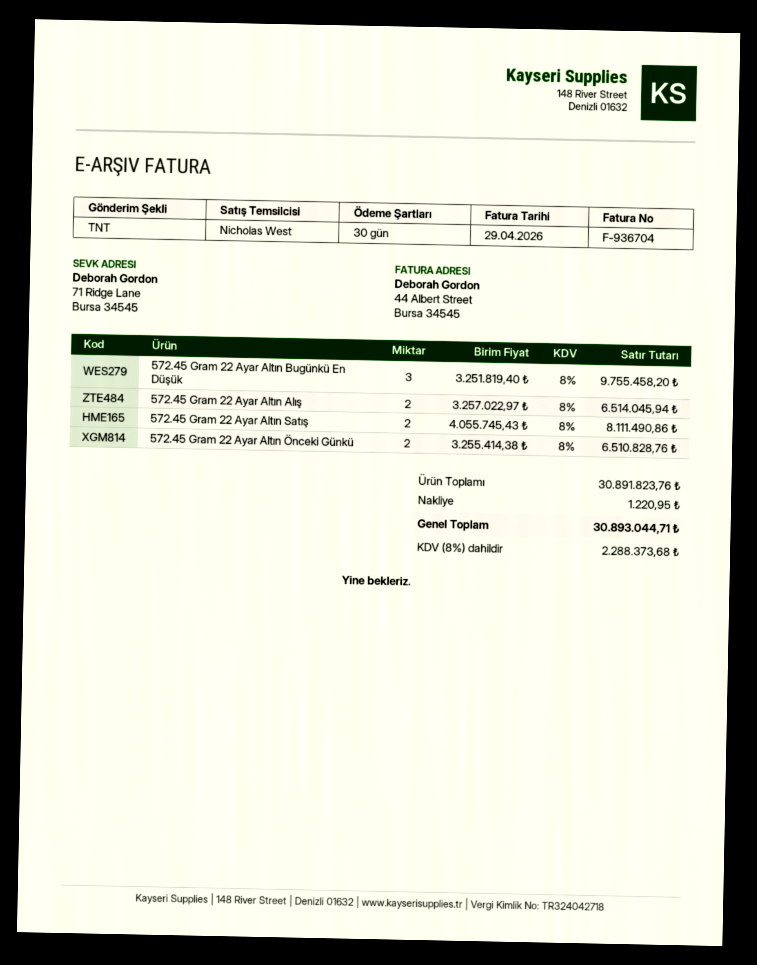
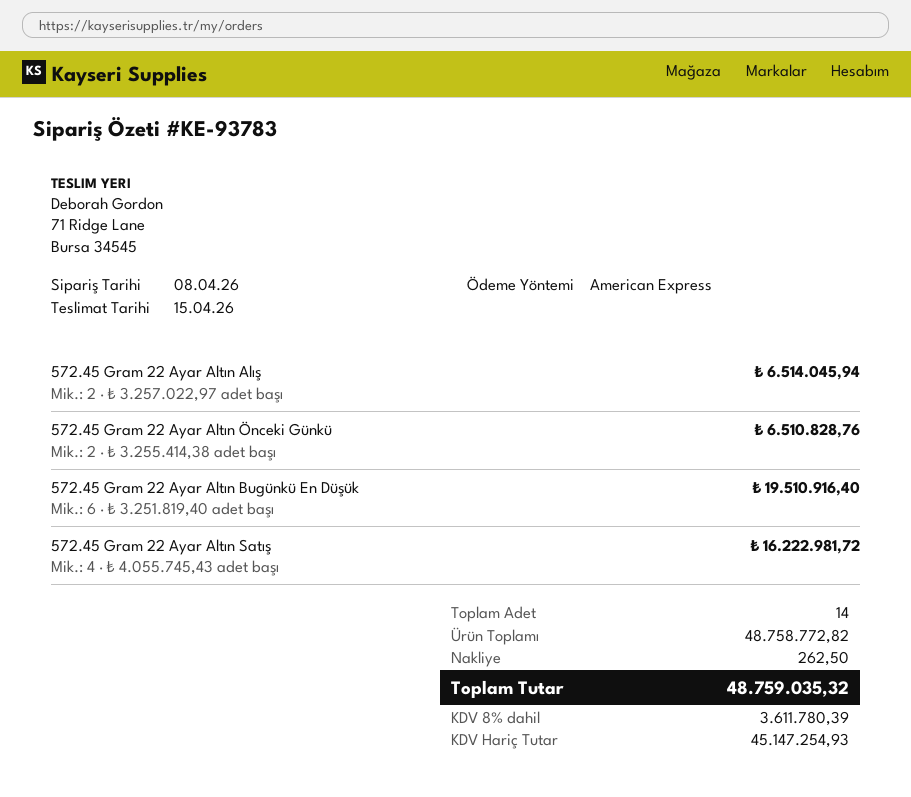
572.45 Gram 22 Ayar Altın Bugünkü En Düşük: 3 x 3251819.40 = 9755458.20 -> 6 x 3251819.40 = 19510916.40
572.45 Gram 22 Ayar Altın Satış: 2 x 4055745.43 = 8111490.86 -> 4 x 4055745.43 = 16222981.72
subtotal: 30891823.76 -> 48758772.82
shipping: 1220.95 -> 262.50
tax: 8% = 2288373.68 -> 8% = 3611780.39
total: 30893044.71 -> 48759035.32

